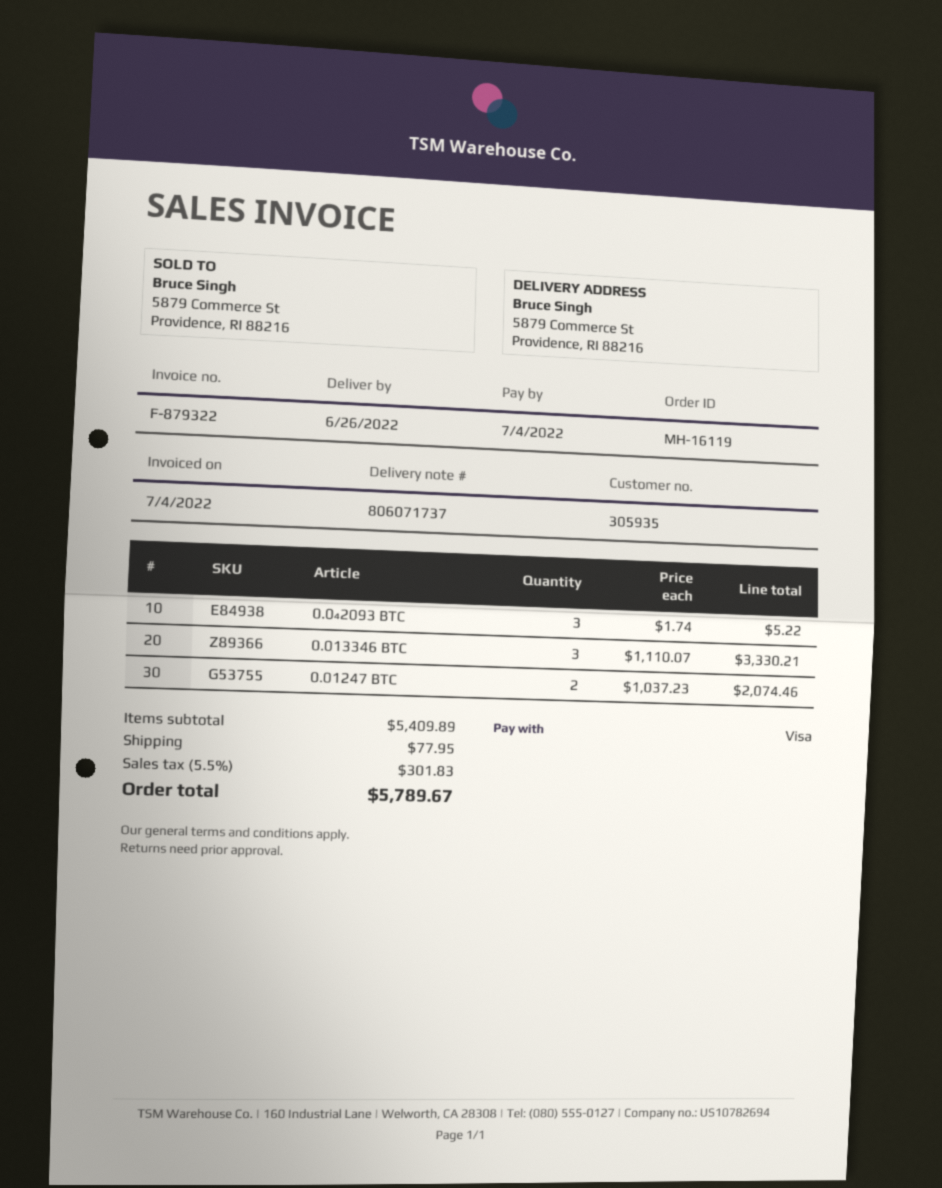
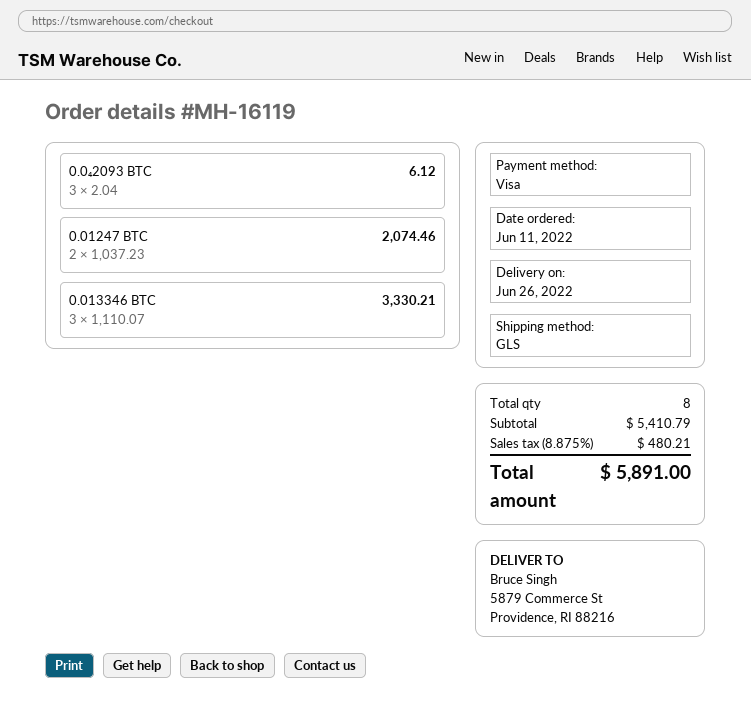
0.0₄2093 BTC: 3 x 1.74 = 5.22 -> 3 x 2.04 = 6.12
subtotal: 5409.89 -> 5410.79
shipping: 77.95 -> none
tax: 5.5% = 301.83 -> 8.875% = 480.21
total: 5789.67 -> 5891.00

